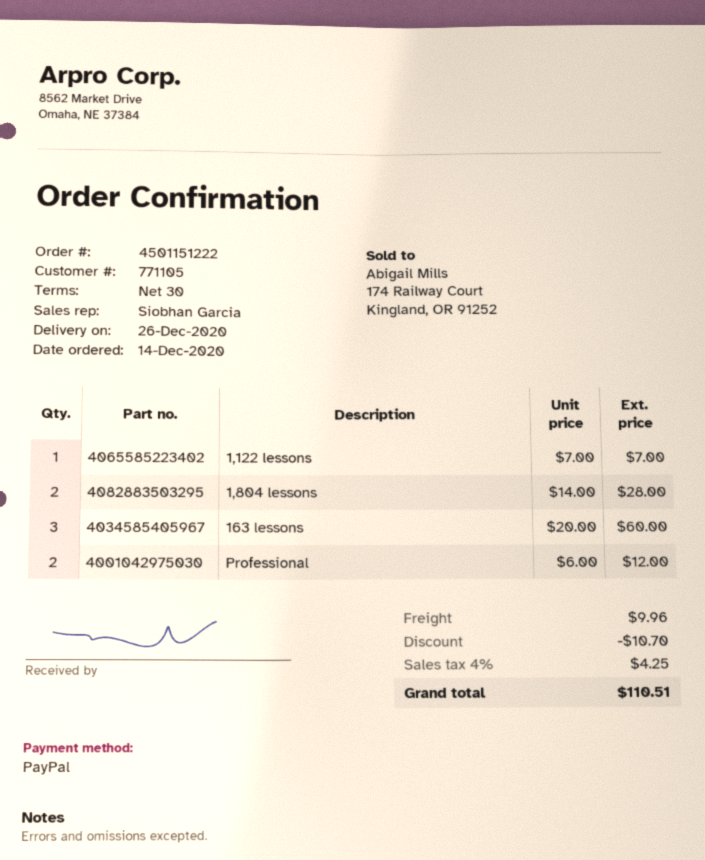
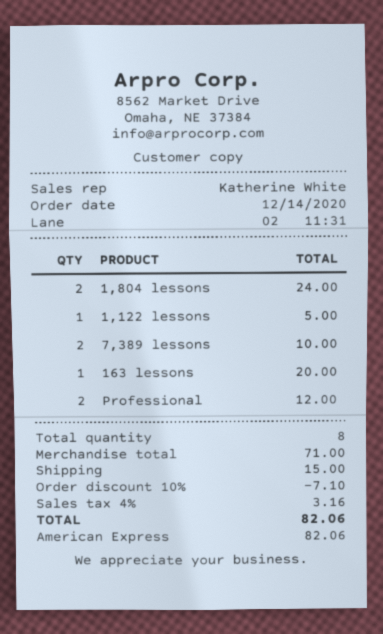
sales rep: Siobhan Garcia -> Katherine White
payment method: PayPal -> American Express
1,122 lessons: 1 for 7.00 -> 1 for 5.00
1,804 lessons: 2 for 28.00 -> 2 for 24.00
163 lessons: 3 for 60.00 -> 1 for 20.00
7,389 lessons: none -> 2 for 10.00
discount: 10.70 -> 7.10
shipping: 9.96 -> 15.00
tax: 4% = 4.25 -> 4% = 3.16
total: 110.51 -> 82.06

